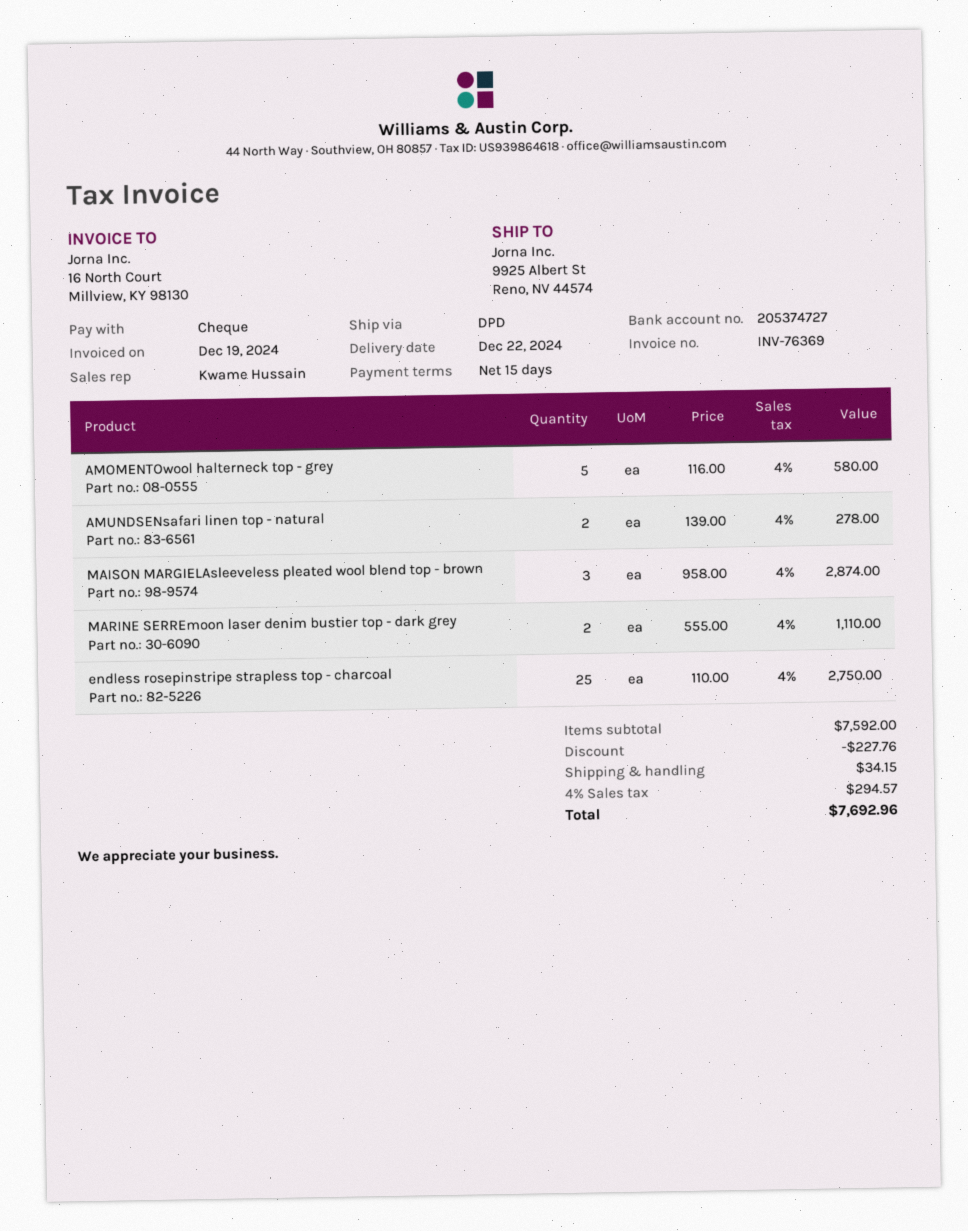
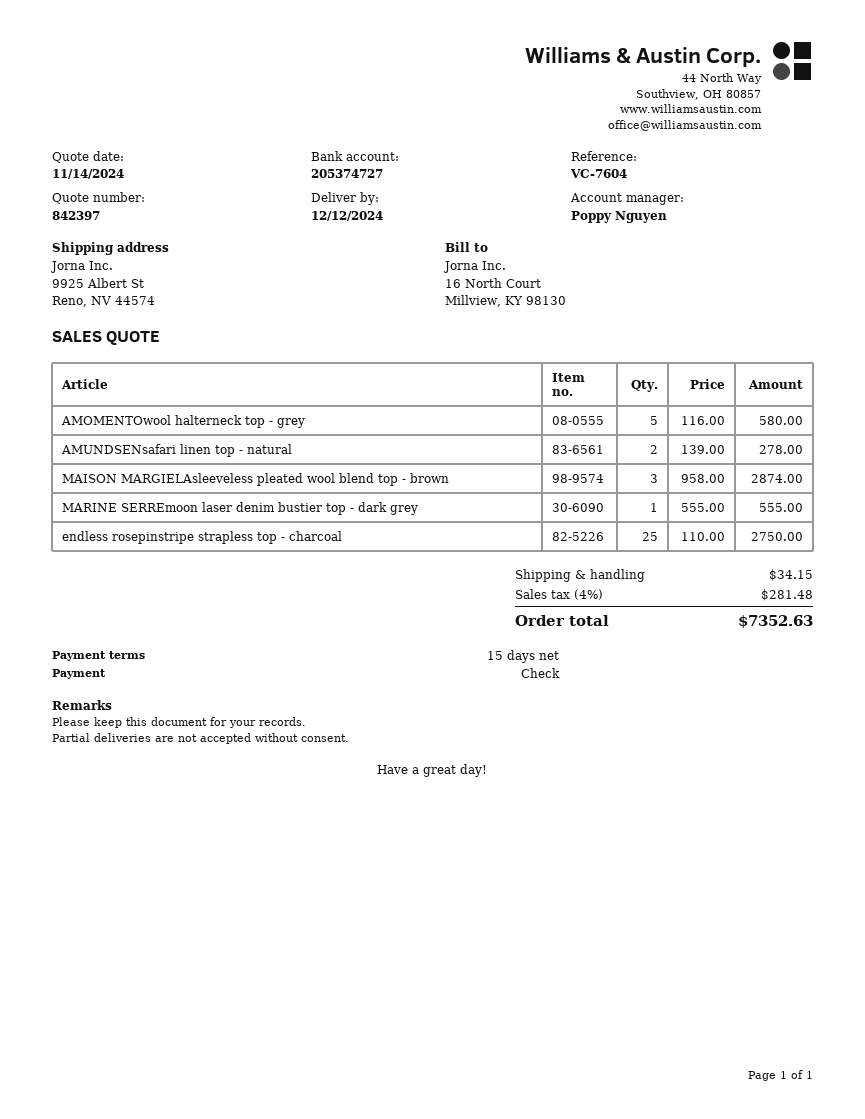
delivery date: 2024-12-22 -> 2024-12-12
sales rep: Kwame Hussain -> Poppy Nguyen
MARINE SERREmoon laser denim bustier top - dark grey: 2 x 555.00 = 1110.00 -> 1 x 555.00 = 555.00
discount: 227.76 -> none
tax: 4% = 294.57 -> 4% = 281.48
total: 7692.96 -> 7352.63

